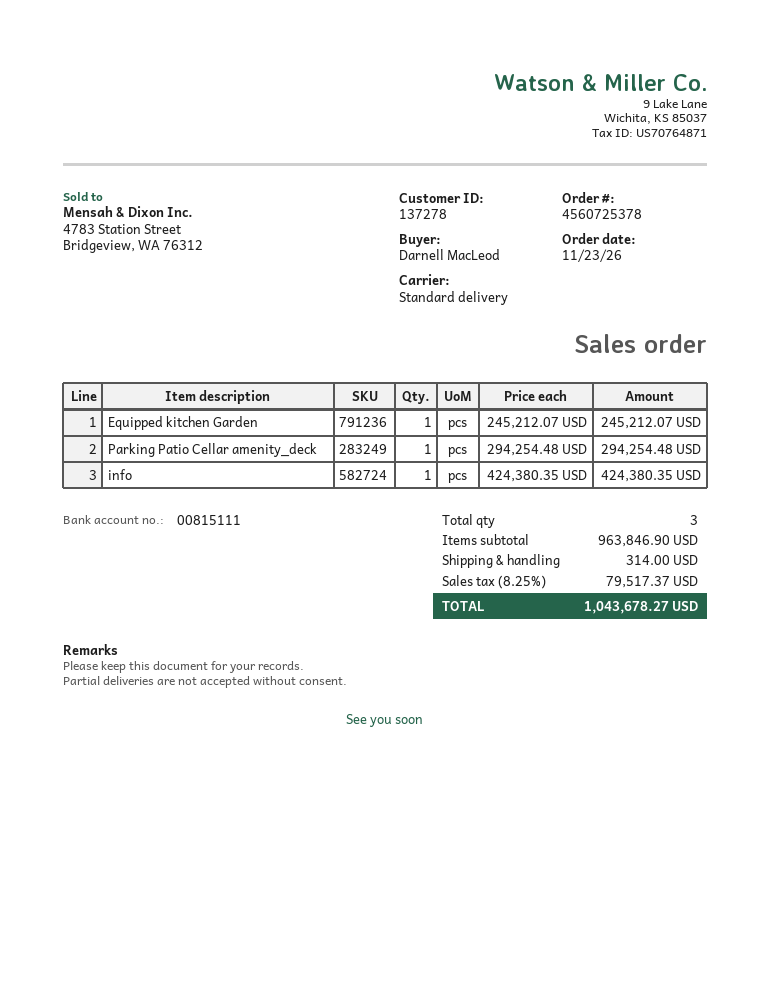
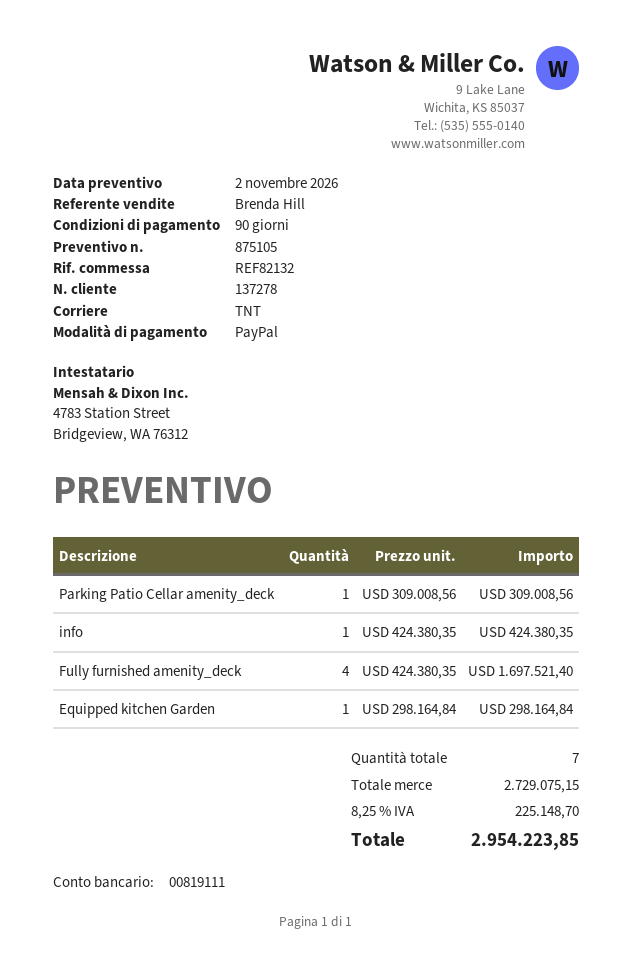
bank account: 00815111 -> 00819111
shipping method: standard -> TNT
Equipped kitchen Garden: 1 x 245212.07 = 245212.07 -> 1 x 298164.84 = 298164.84
Parking Patio Cellar amenity_deck: 1 x 294254.48 = 294254.48 -> 1 x 309008.56 = 309008.56
Fully furnished amenity_deck: none -> 4 x 424380.35 = 1697521.40
total quantity: 3 -> 7
subtotal: 963846.90 -> 2729075.15
shipping: 314.00 -> none
tax: 8.25% = 79517.37 -> 8.25% = 225148.70
total: 1043678.27 -> 2954223.85

